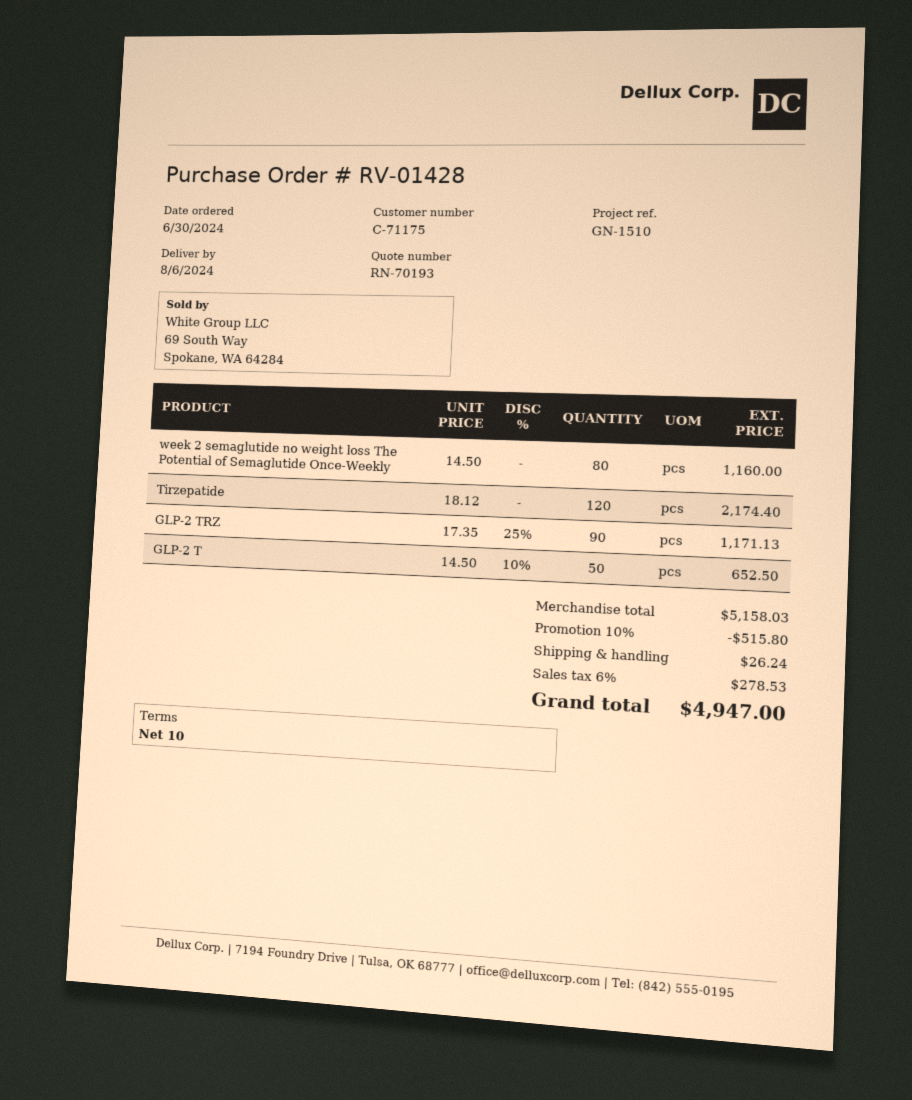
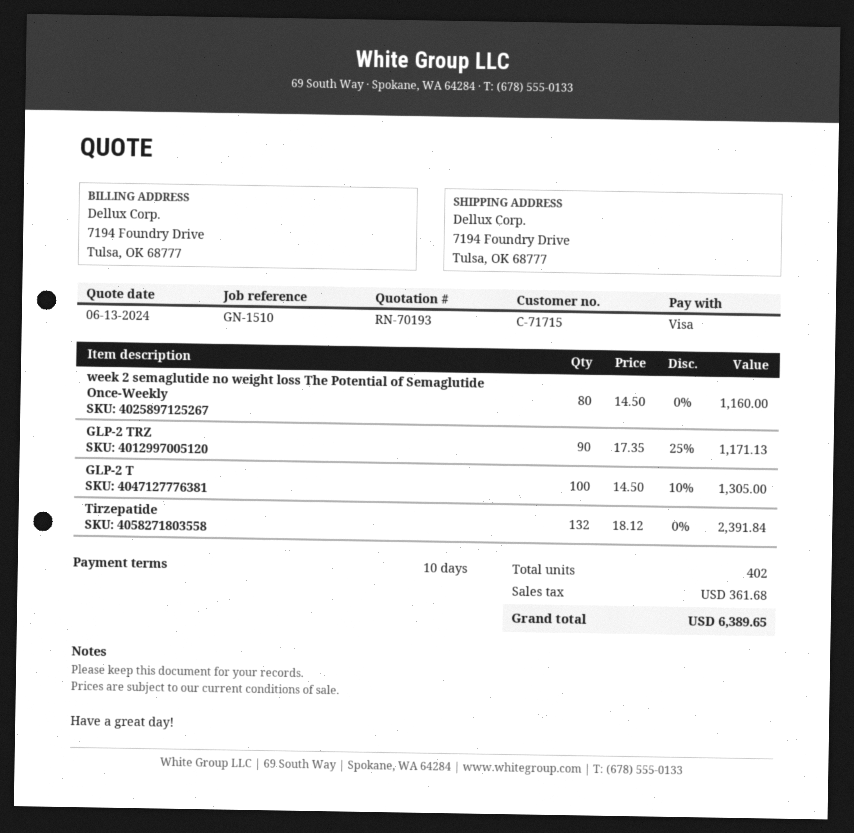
customer number: C-71175 -> C-71715
Tirzepatide: 120 x 18.12 = 2174.40 -> 132 x 18.12 = 2391.84
GLP-2 T: 50 x 14.50 - 10% = 652.50 -> 100 x 14.50 - 10% = 1305.00
discount: 10% = 515.80 -> none
shipping: 26.24 -> none
tax: 278.53 -> 361.68
total: 4947.00 -> 6389.65

